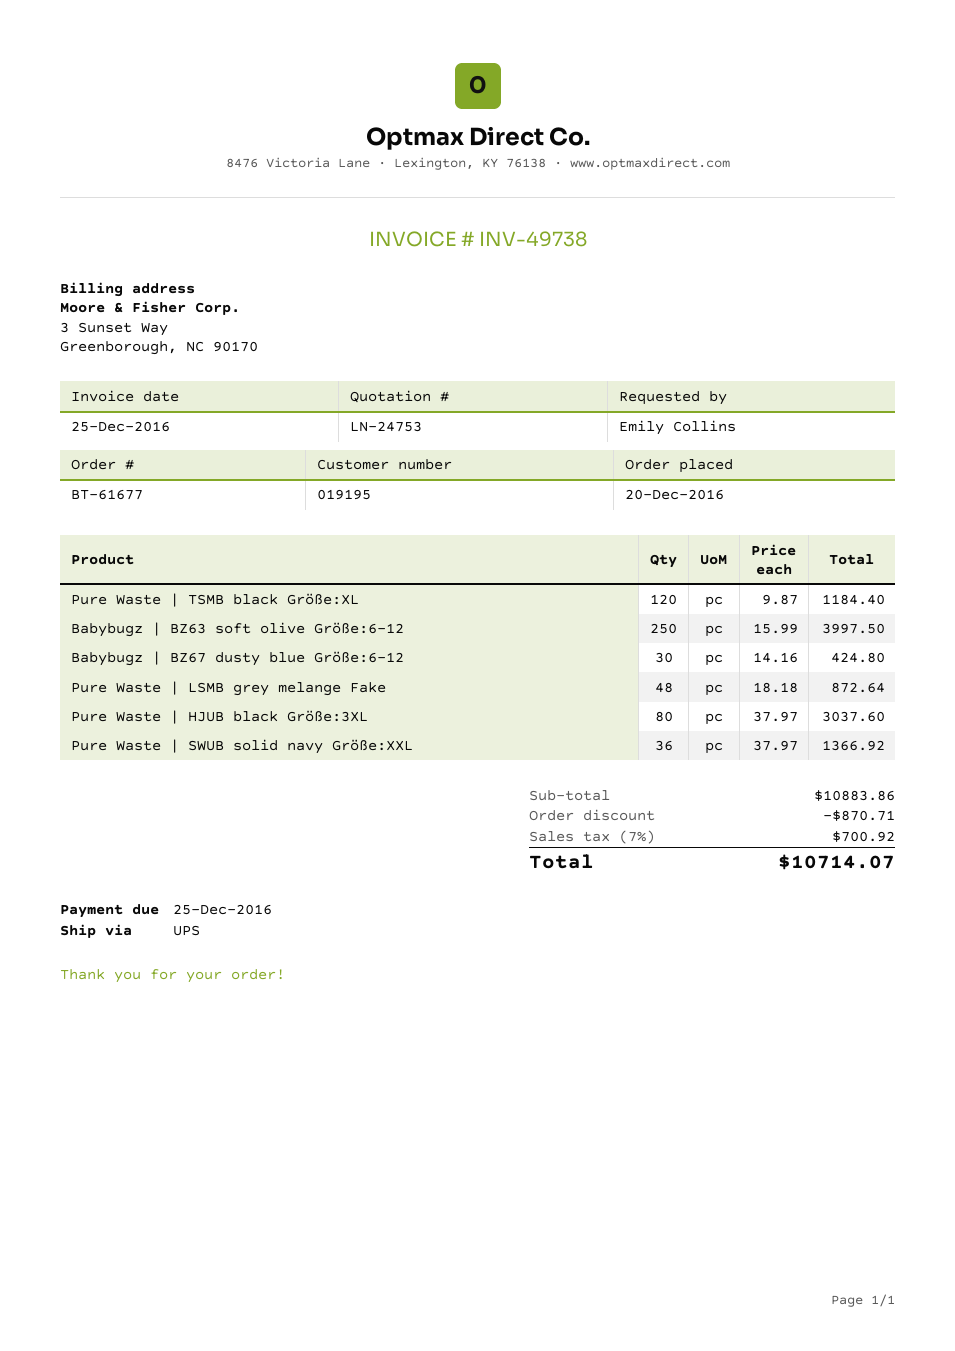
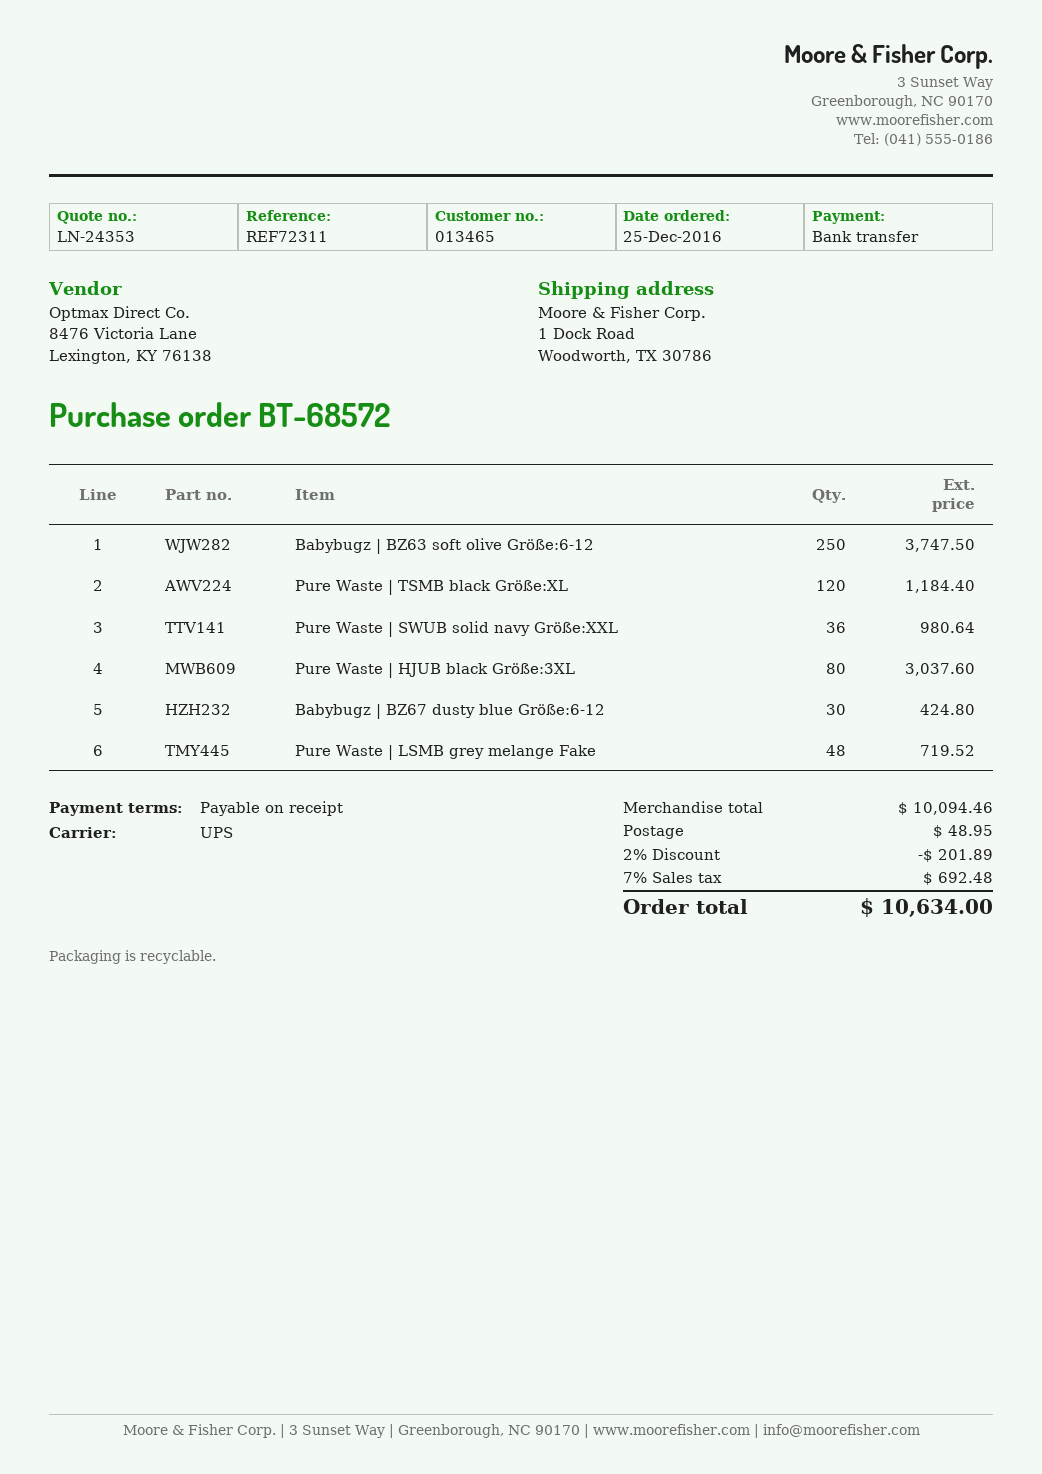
quote number: LN-24753 -> LN-24353
order number: BT-61677 -> BT-68572
order date: 2016-12-20 -> 2016-12-25
customer number: 019195 -> 013465
Babybugz | BZ63 soft olive Größe:6-12: 250 for 3997.50 -> 250 for 3747.50
Pure Waste | LSMB grey melange Fake: 48 for 872.64 -> 48 for 719.52
Pure Waste | SWUB solid navy Größe:XXL: 36 for 1366.92 -> 36 for 980.64
subtotal: 10883.86 -> 10094.46
discount: 870.71 -> 201.89
shipping: none -> 48.95
tax: 7% = 700.92 -> 7% = 692.48
total: 10714.07 -> 10634.00

